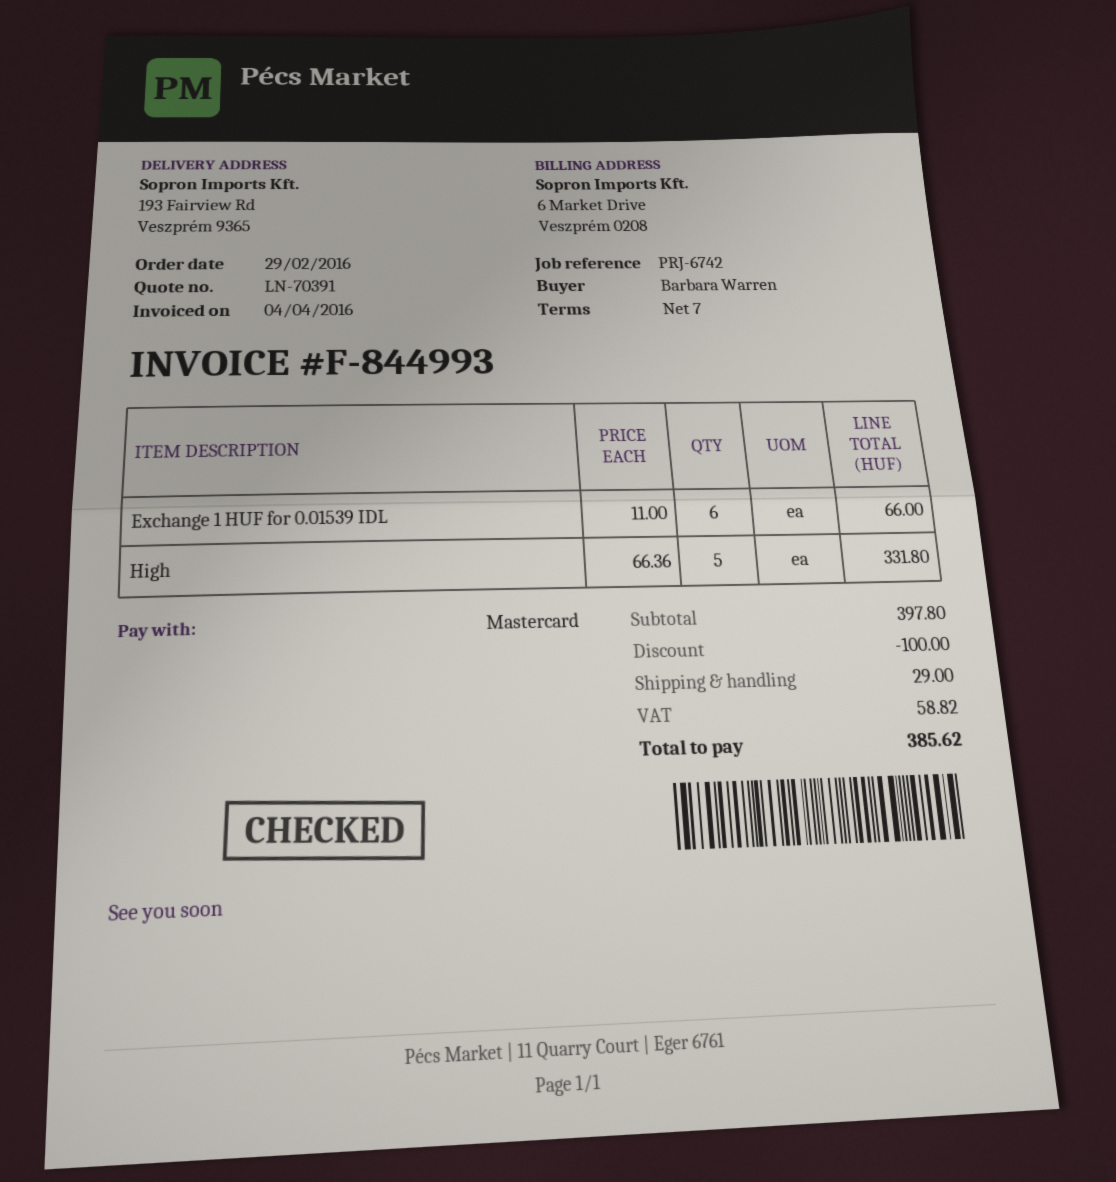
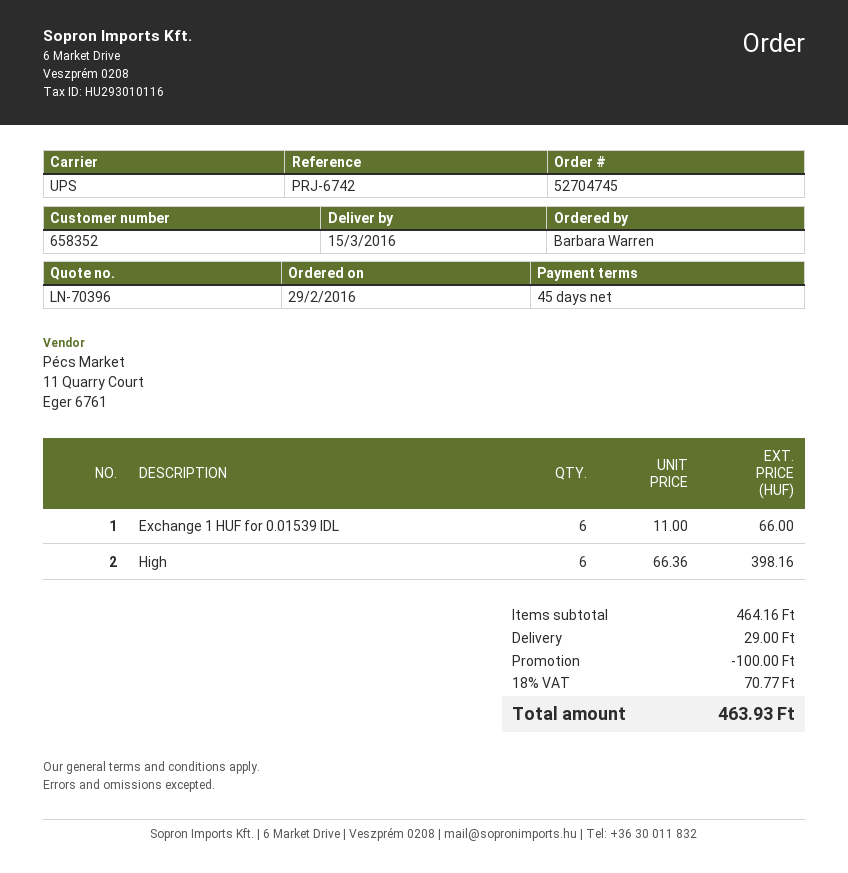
quote number: LN-70391 -> LN-70396
payment terms: 7 days -> 45 days
High: 5 x 66.36 = 331.80 -> 6 x 66.36 = 398.16
subtotal: 397.80 -> 464.16
tax: 58.82 -> 70.77
total: 385.62 -> 463.93

